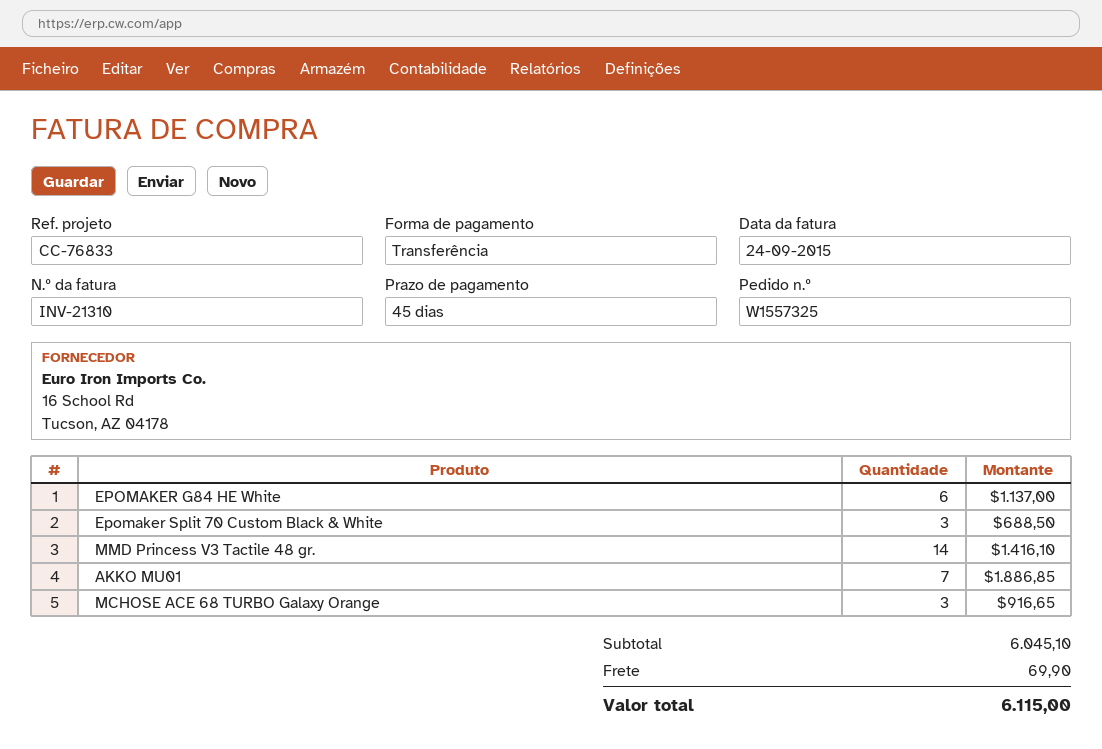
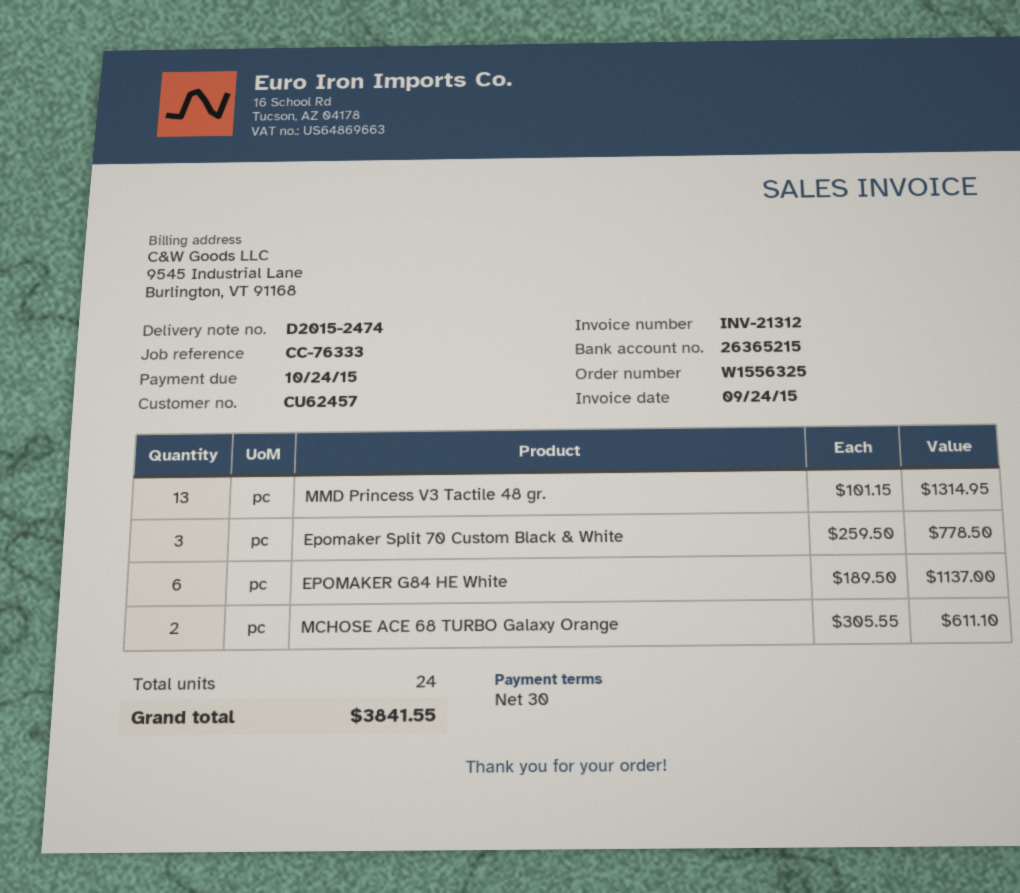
order number: W1557325 -> W1556325
invoice number: INV-21310 -> INV-21312
payment terms: 45 days -> 30 days
reference: CC-76833 -> CC-76333
Epomaker Split 70 Custom Black & White: 3 for 688.50 -> 3 for 778.50
MMD Princess V3 Tactile 48 gr.: 14 for 1416.10 -> 13 for 1314.95
AKKO MU01: 7 for 1886.85 -> none
MCHOSE ACE 68 TURBO Galaxy Orange: 3 for 916.65 -> 2 for 611.10
shipping: 69.90 -> none
total: 6115.00 -> 3841.55

